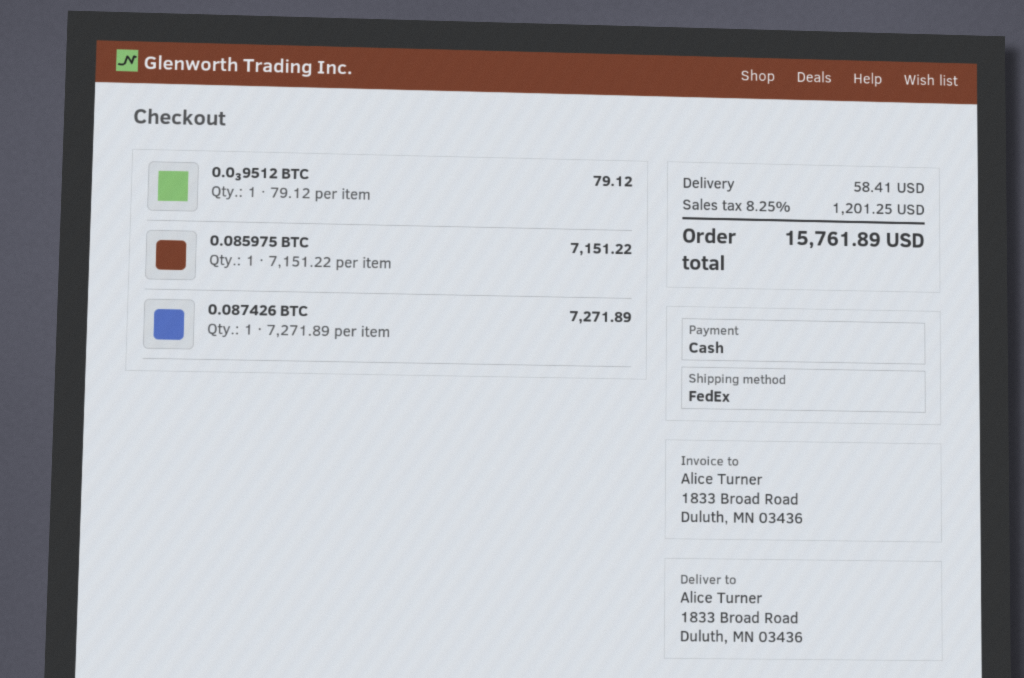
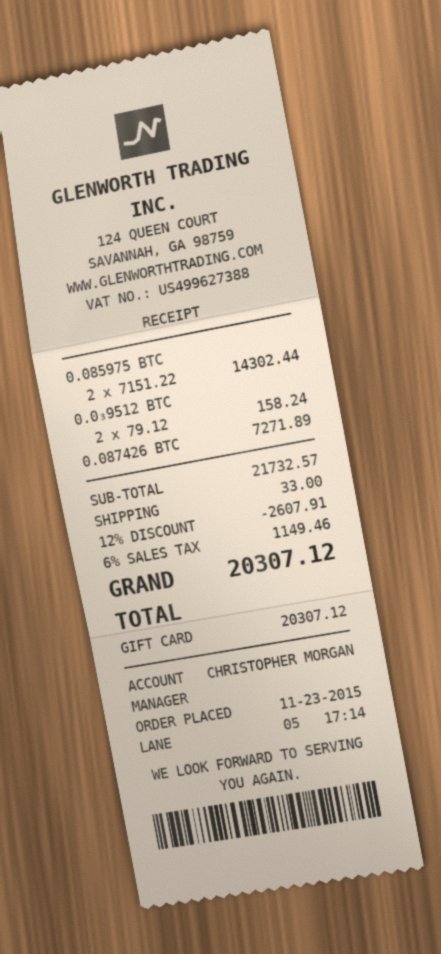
payment method: cash -> gift card
0.0₃9512 BTC: 1 x 79.12 = 79.12 -> 2 x 79.12 = 158.24
0.085975 BTC: 1 x 7151.22 = 7151.22 -> 2 x 7151.22 = 14302.44
discount: none -> 12% = 2607.91
shipping: 58.41 -> 33.00
tax: 8.25% = 1201.25 -> 6% = 1149.46
total: 15761.89 -> 20307.12

